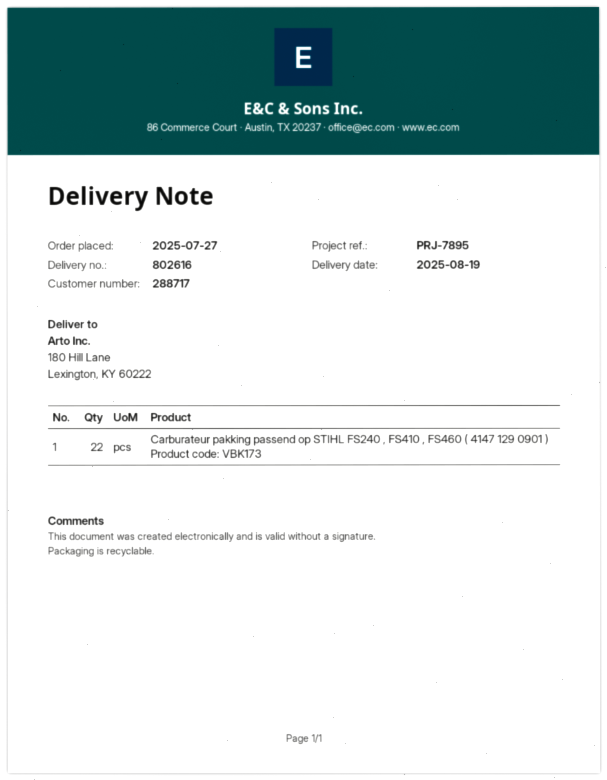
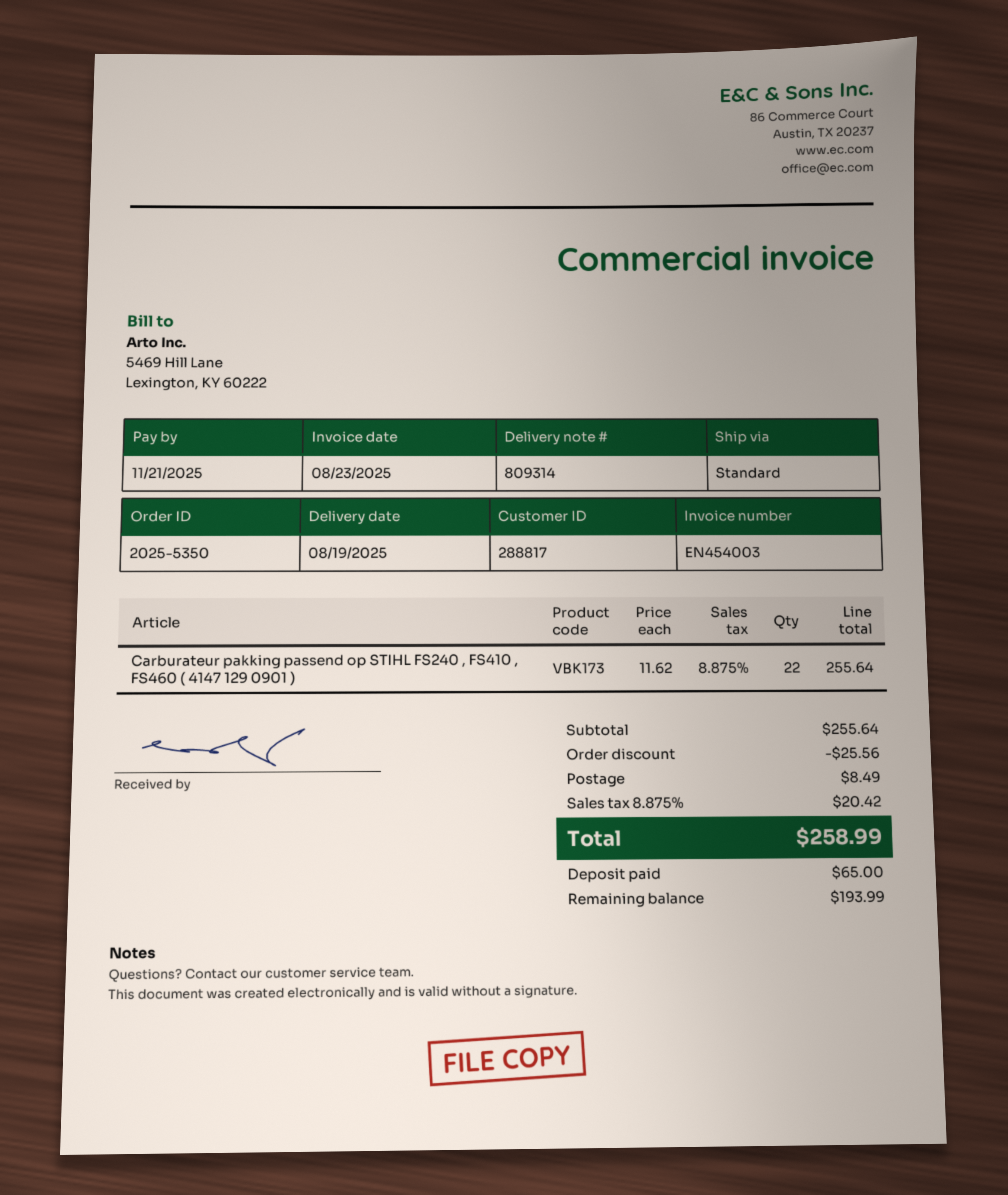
delivery note number: 802616 -> 809314
customer number: 288717 -> 288817

